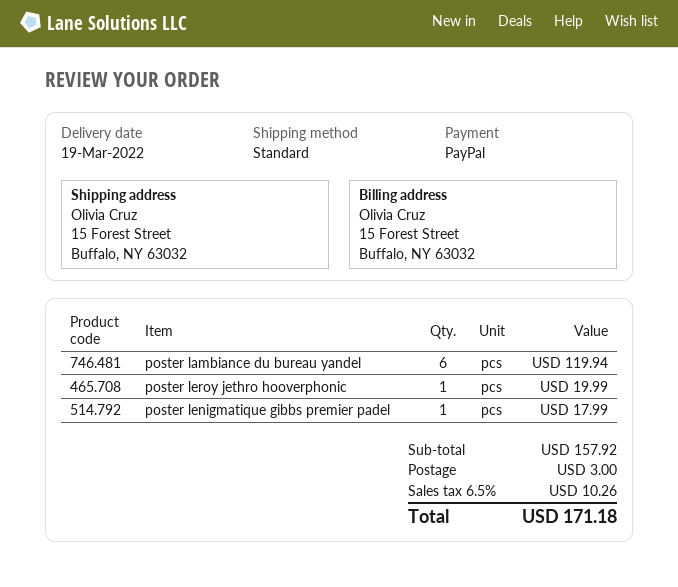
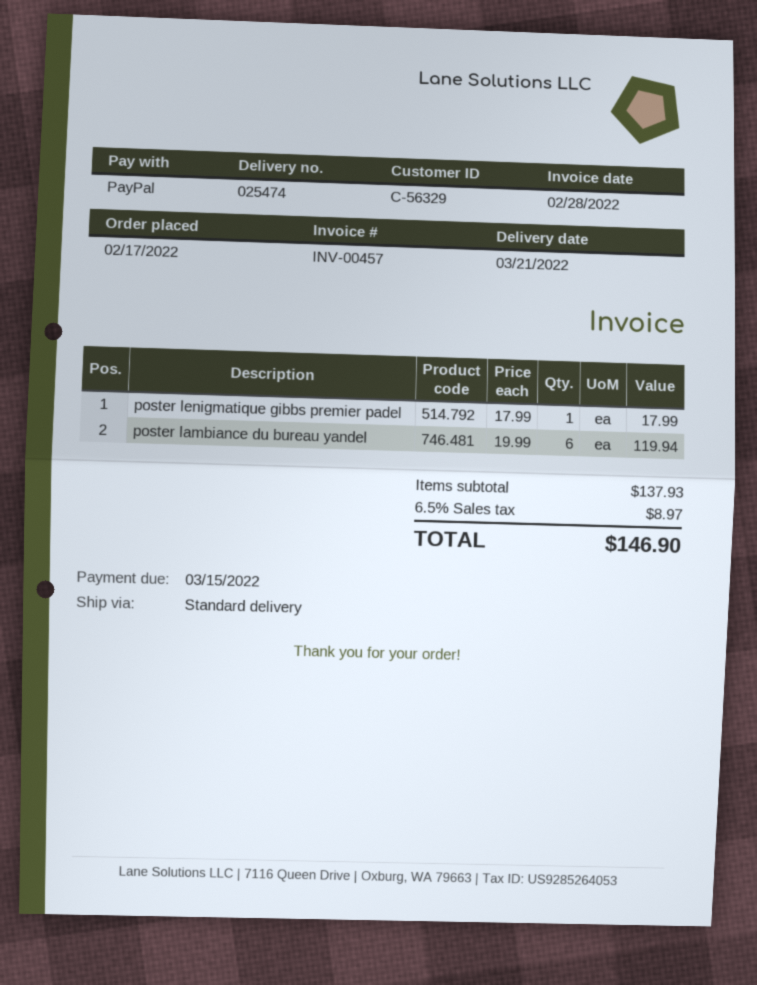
delivery date: 2022-03-19 -> 2022-03-21
poster leroy jethro hooverphonic: 1 for 19.99 -> none
subtotal: 157.92 -> 137.93
shipping: 3.00 -> none
tax: 6.5% = 10.26 -> 6.5% = 8.97
total: 171.18 -> 146.90

